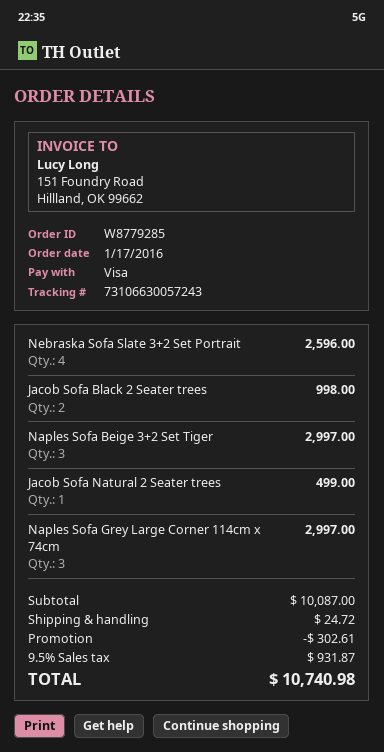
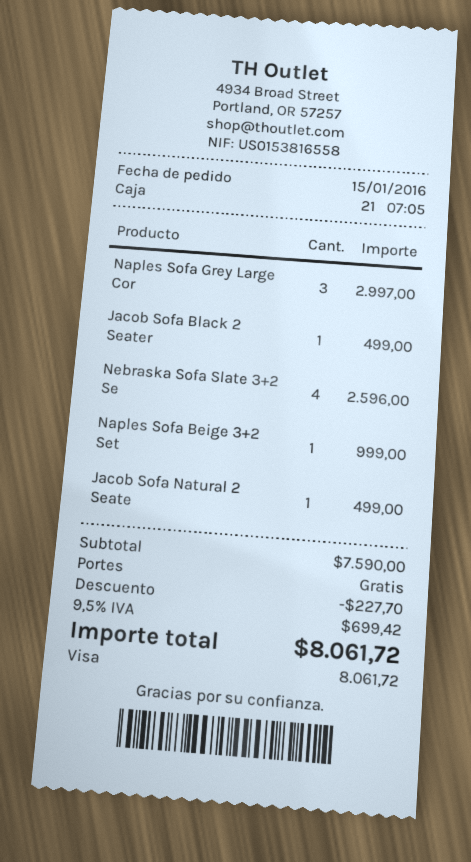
order date: 2016-01-17 -> 2016-01-15
Jacob Sofa Black 2 Seater trees: 2 for 998.00 -> 1 for 499.00
Naples Sofa Beige 3+2 Set Tiger: 3 for 2997.00 -> 1 for 999.00
subtotal: 10087.00 -> 7590.00
discount: 302.61 -> 227.70
shipping: 24.72 -> 0.00
tax: 9.5% = 931.87 -> 9.5% = 699.42
total: 10740.98 -> 8061.72

